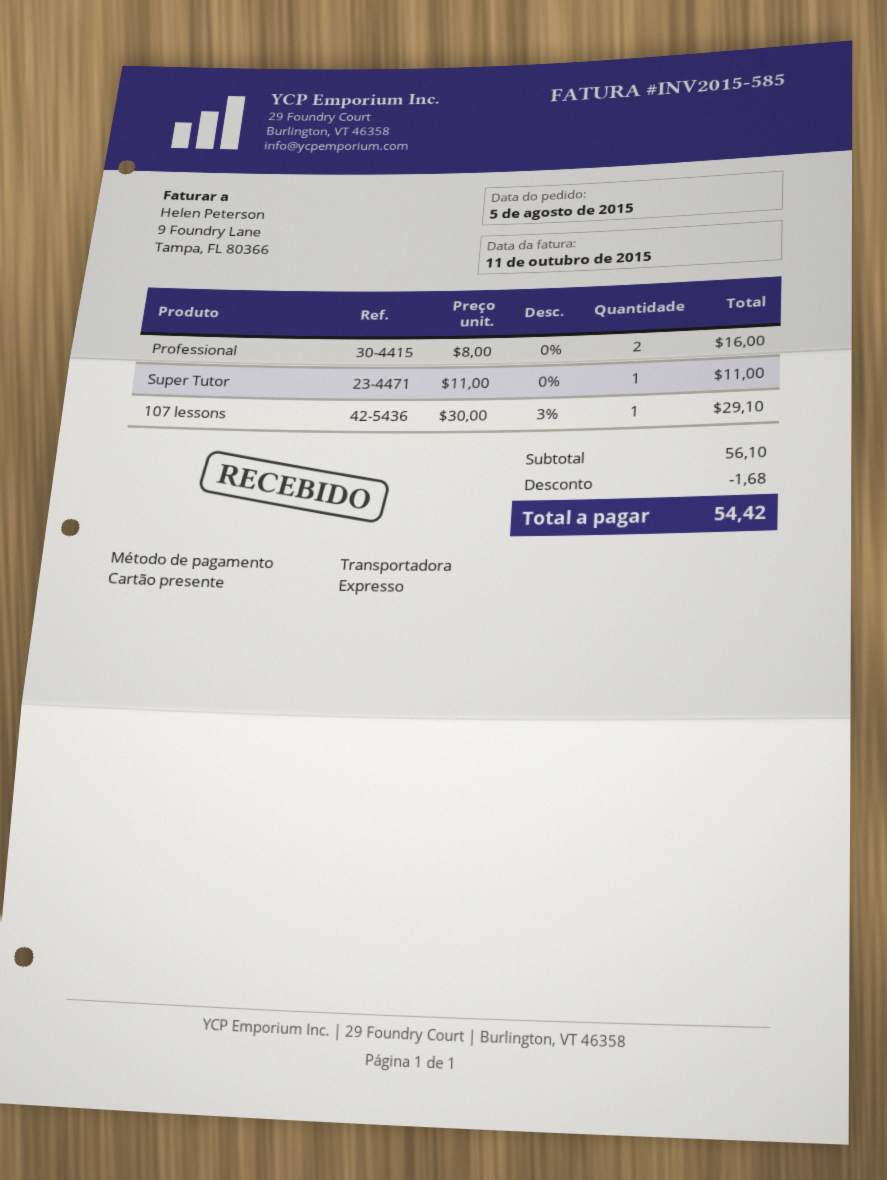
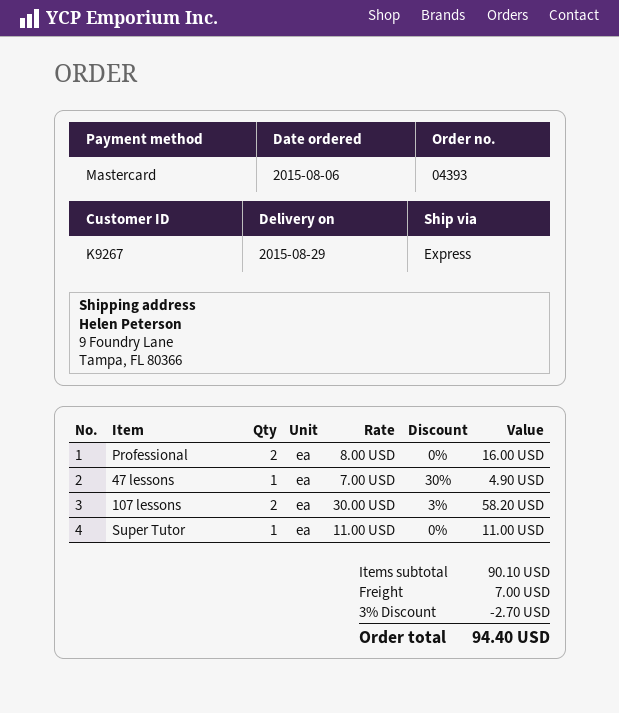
order date: 2015-08-05 -> 2015-08-06
payment method: gift card -> Mastercard
107 lessons: 1 x 30.00 - 3% = 29.10 -> 2 x 30.00 - 3% = 58.20
47 lessons: none -> 1 x 7.00 - 30% = 4.90
subtotal: 56.10 -> 90.10
discount: 1.68 -> 2.70
shipping: none -> 7.00
total: 54.42 -> 94.40

